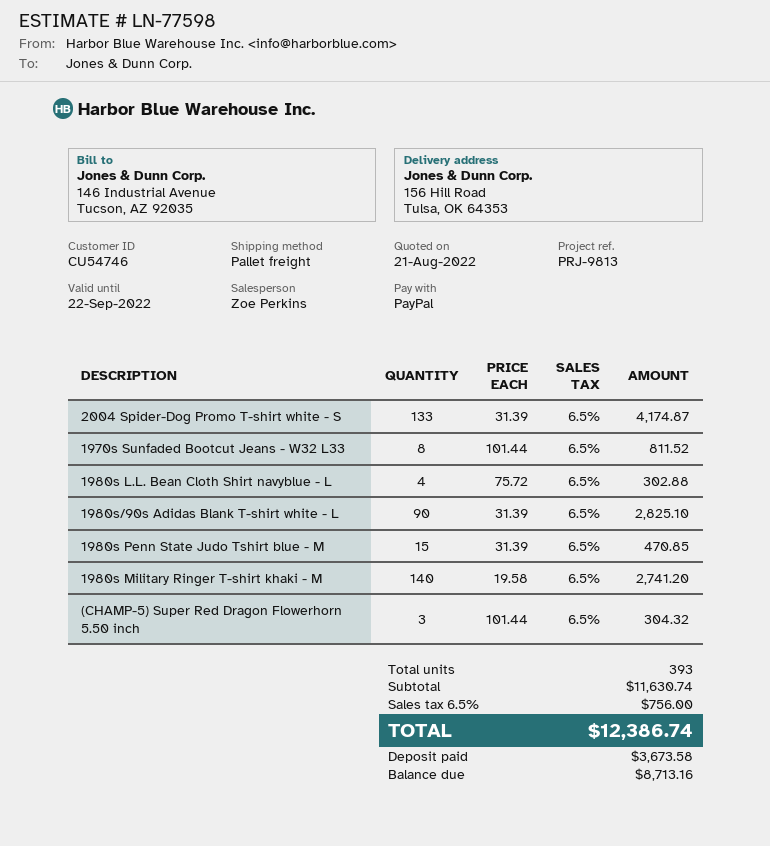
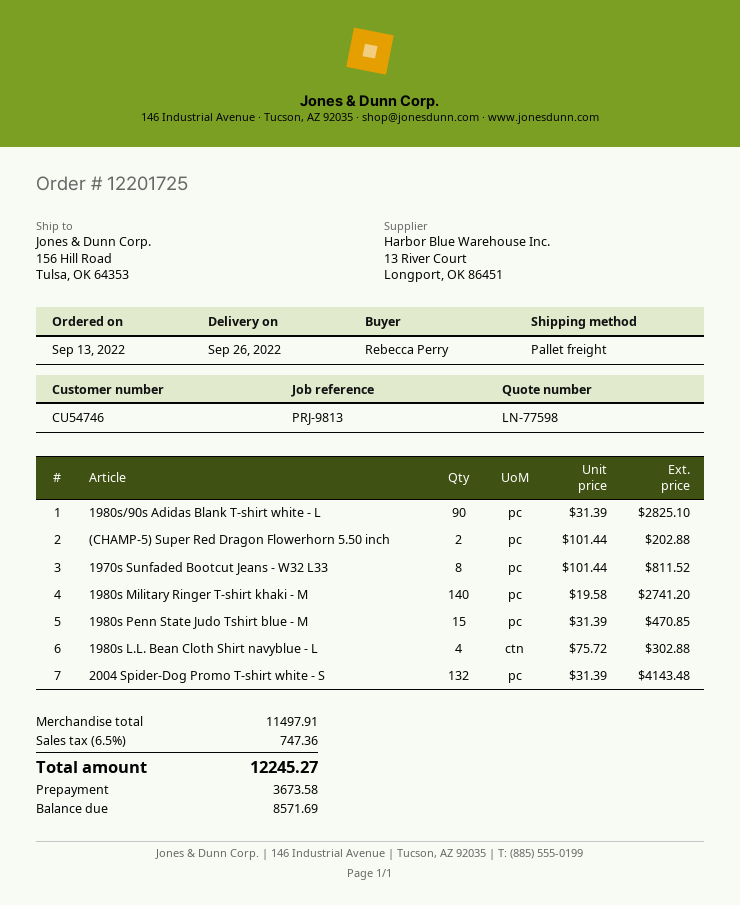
2004 Spider-Dog Promo T-shirt white - S: 133 x 31.39 = 4174.87 -> 132 x 31.39 = 4143.48
(CHAMP-5) Super Red Dragon Flowerhorn 5.50 inch: 3 x 101.44 = 304.32 -> 2 x 101.44 = 202.88
subtotal: 11630.74 -> 11497.91
tax: 6.5% = 756.00 -> 6.5% = 747.36
total: 12386.74 -> 12245.27
balance: 8713.16 -> 8571.69

